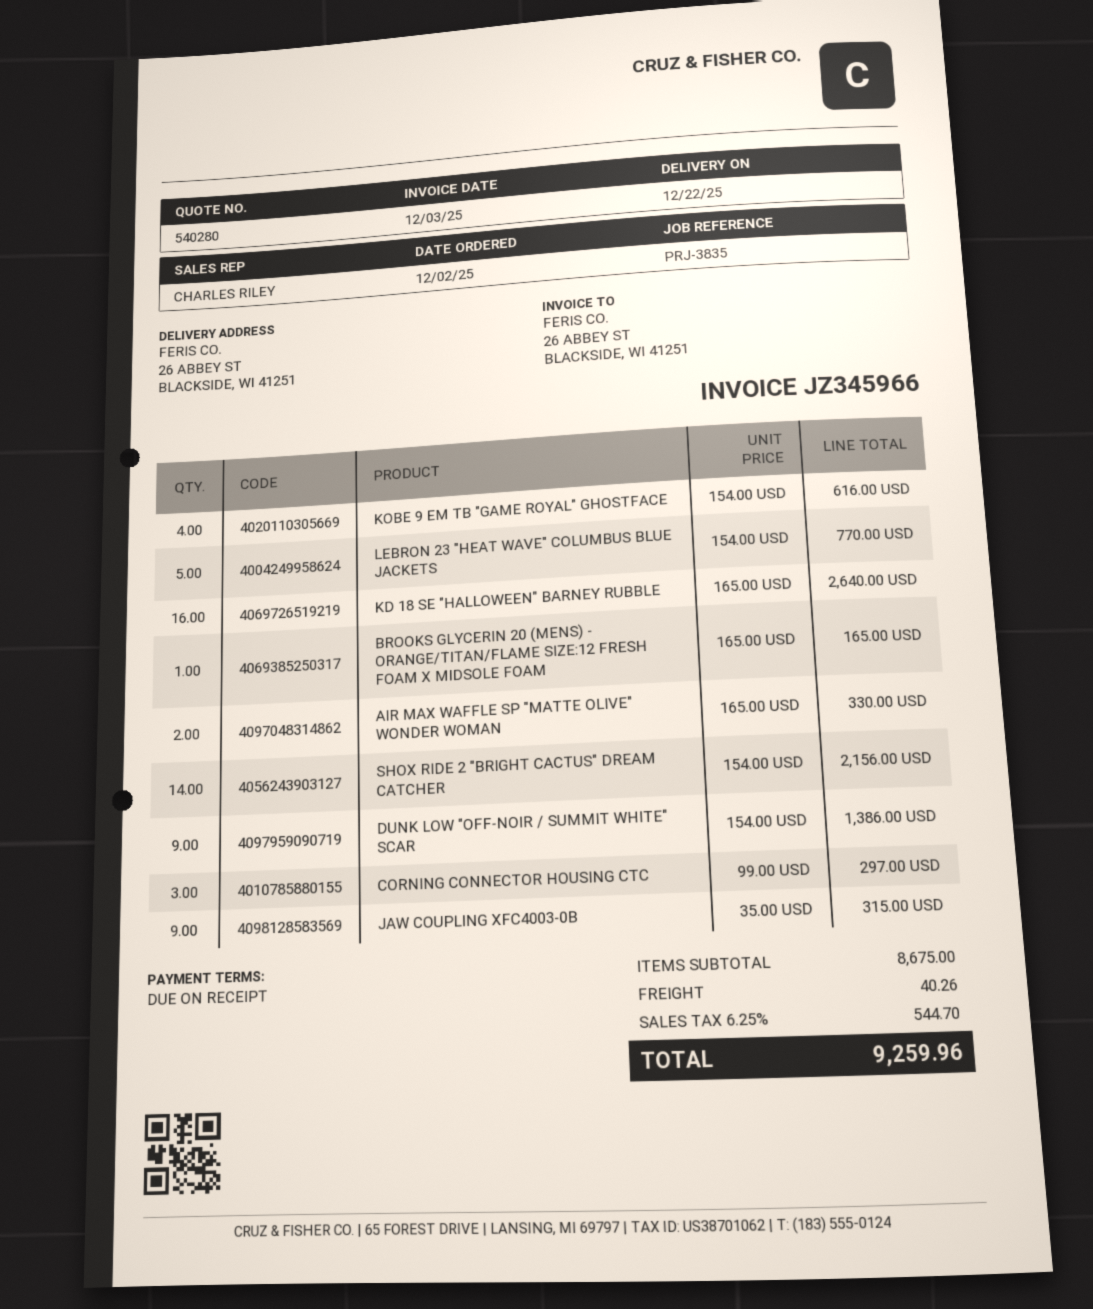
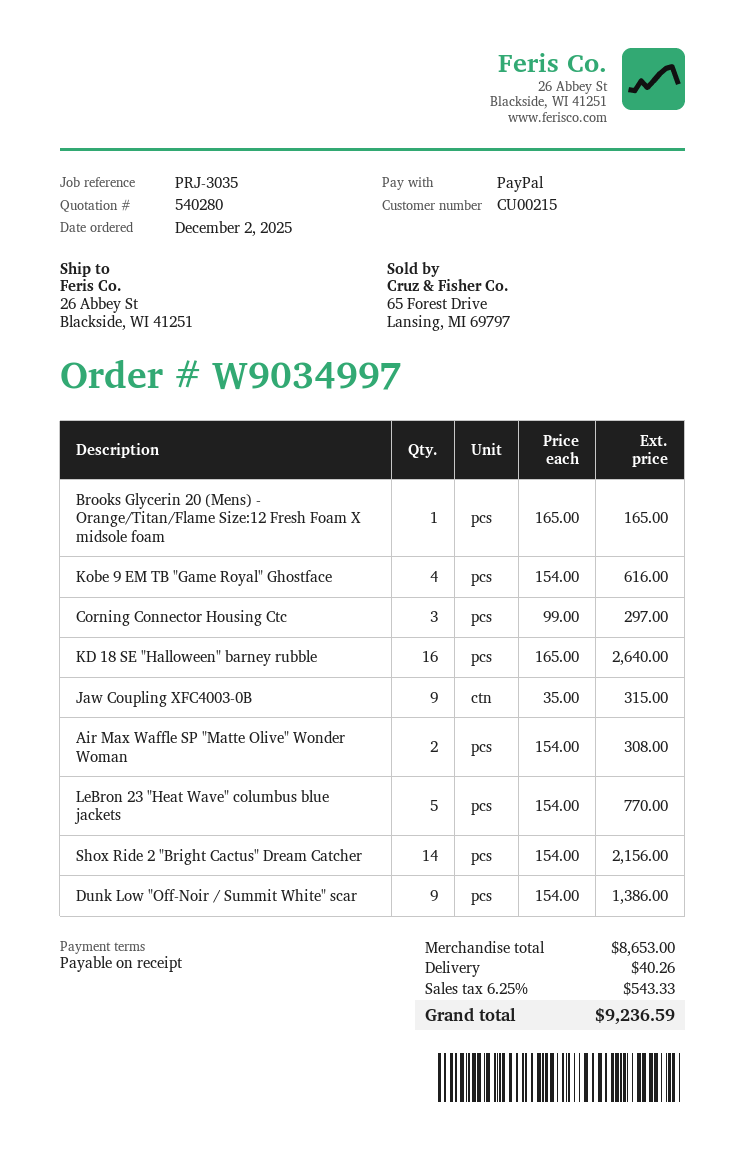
reference: PRJ-3835 -> PRJ-3035
AIR MAX WAFFLE SP "MATTE OLIVE" WONDER WOMAN: 2 x 165.00 = 330.00 -> 2 x 154.00 = 308.00
subtotal: 8675.00 -> 8653.00
tax: 6.25% = 544.70 -> 6.25% = 543.33
total: 9259.96 -> 9236.59

